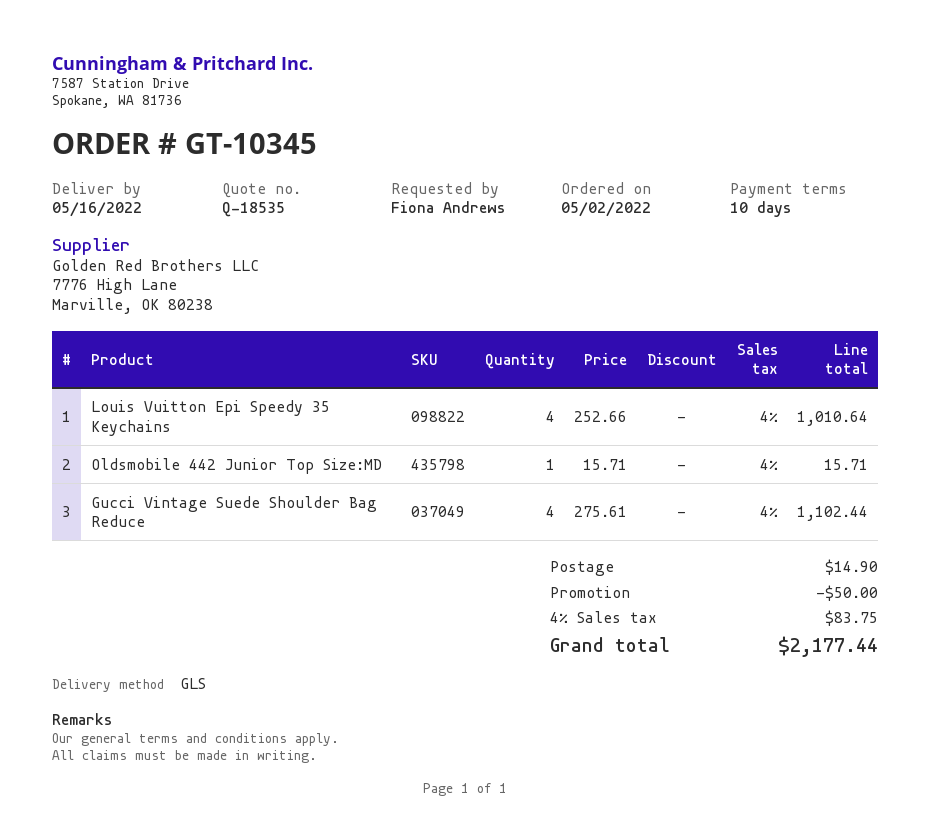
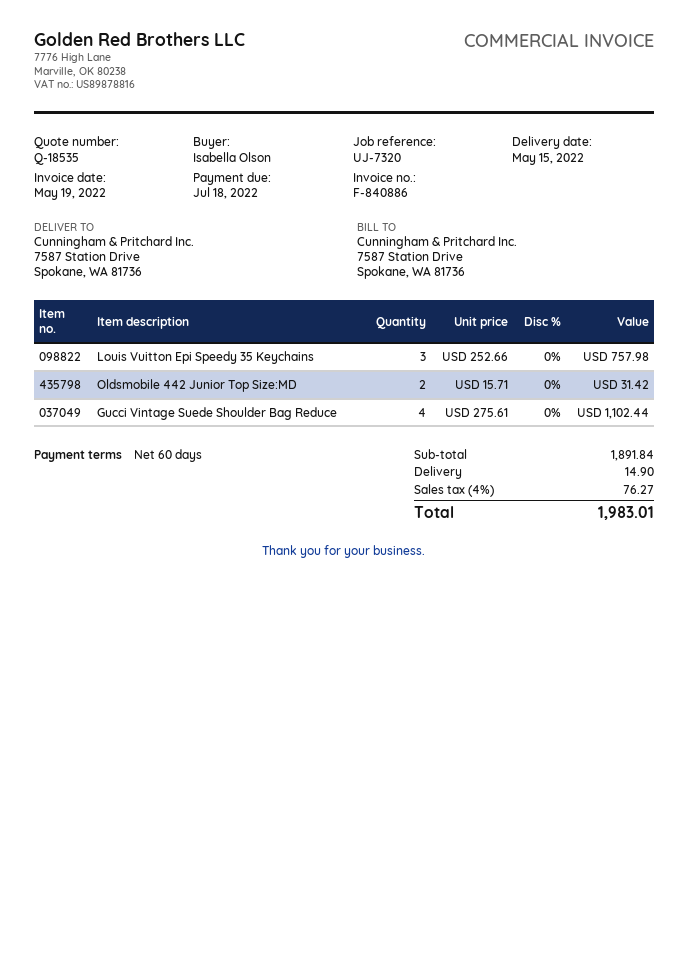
delivery date: 2022-05-16 -> 2022-05-15
payment terms: 10 days -> 60 days
ordered by: Fiona Andrews -> Isabella Olson
Louis Vuitton Epi Speedy 35 Keychains: 4 x 252.66 = 1010.64 -> 3 x 252.66 = 757.98
Oldsmobile 442 Junior Top Size:MD: 1 x 15.71 = 15.71 -> 2 x 15.71 = 31.42
discount: 50.00 -> none
tax: 4% = 83.75 -> 4% = 76.27
total: 2177.44 -> 1983.01

